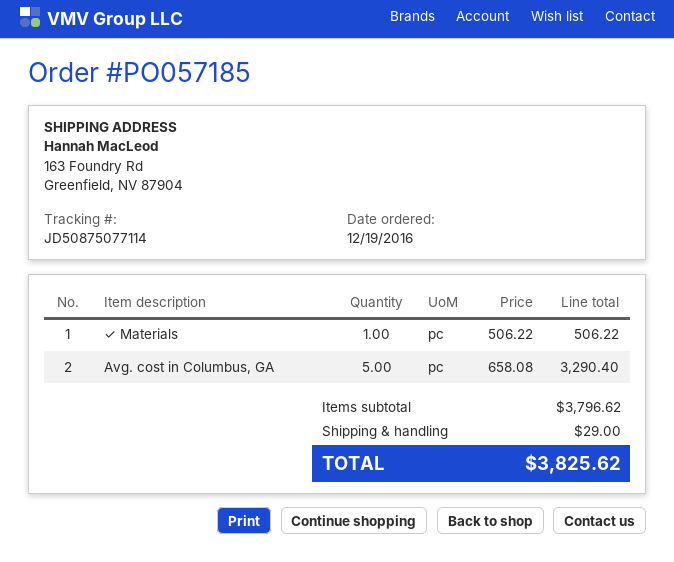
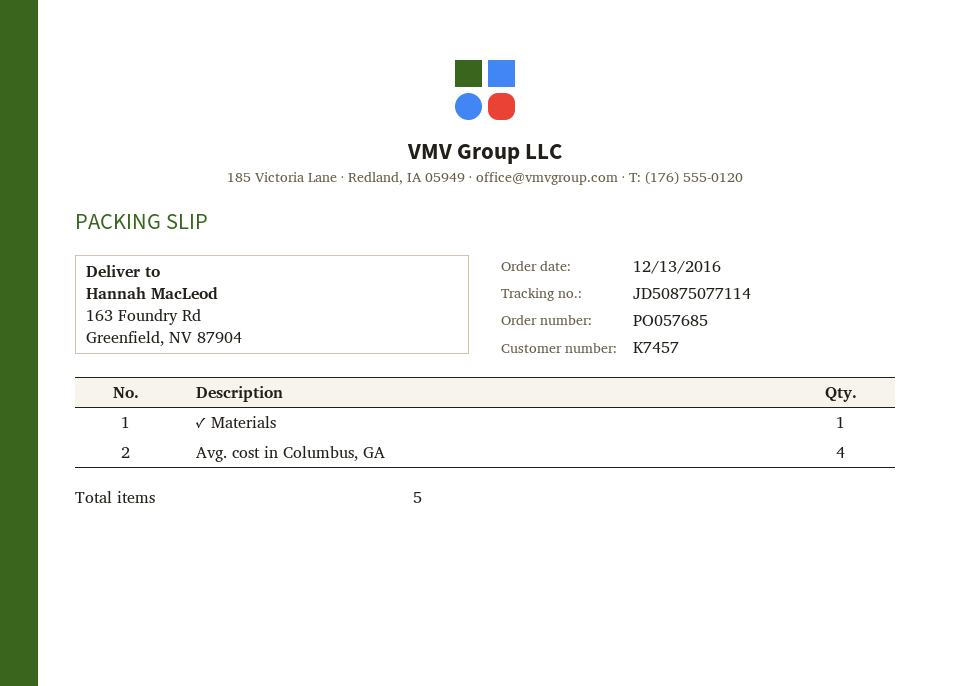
order number: PO057185 -> PO057685
order date: 2016-12-19 -> 2016-12-13
Avg. cost in Columbus, GA: 5 -> 4

